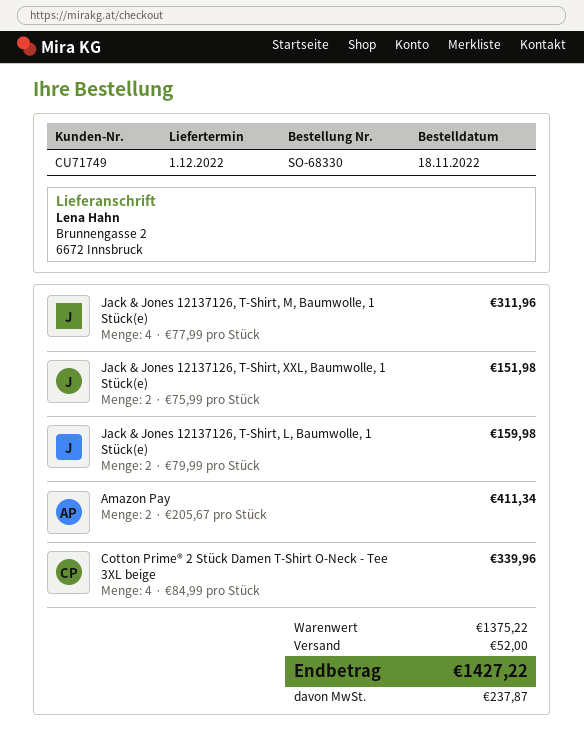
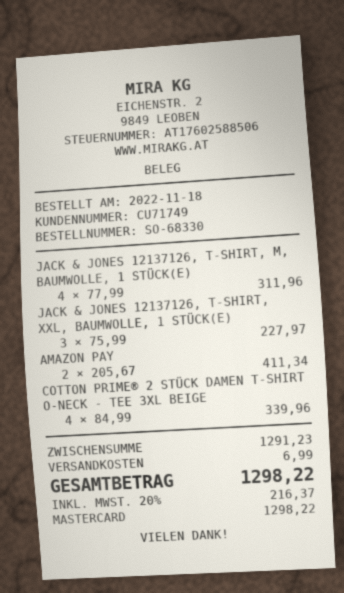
Jack & Jones 12137126, T-Shirt, XXL, Baumwolle, 1 Stück(e): 2 x 75.99 = 151.98 -> 3 x 75.99 = 227.97
Jack & Jones 12137126, T-Shirt, L, Baumwolle, 1 Stück(e): 2 x 79.99 = 159.98 -> none
subtotal: 1375.22 -> 1291.23
shipping: 52.00 -> 6.99
tax: 237.87 -> 216.37
total: 1427.22 -> 1298.22

